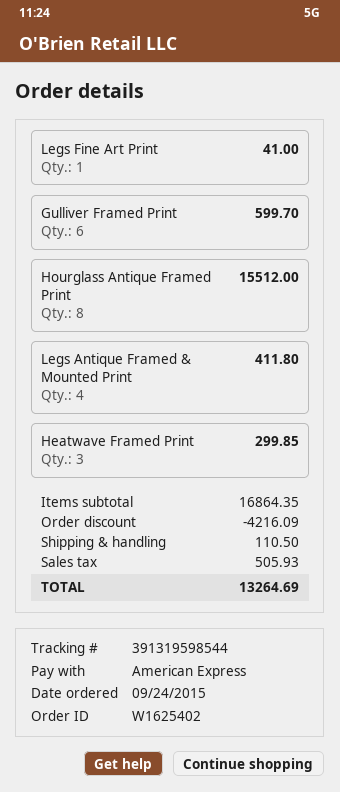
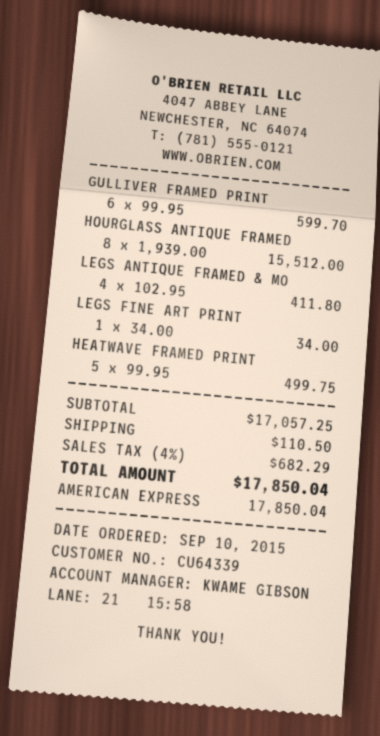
order date: 2015-09-24 -> 2015-09-10
Legs Fine Art Print: 1 for 41.00 -> 1 for 34.00
Heatwave Framed Print: 3 for 299.85 -> 5 for 499.75
subtotal: 16864.35 -> 17057.25
discount: 4216.09 -> none
tax: 505.93 -> 682.29
total: 13264.69 -> 17850.04

